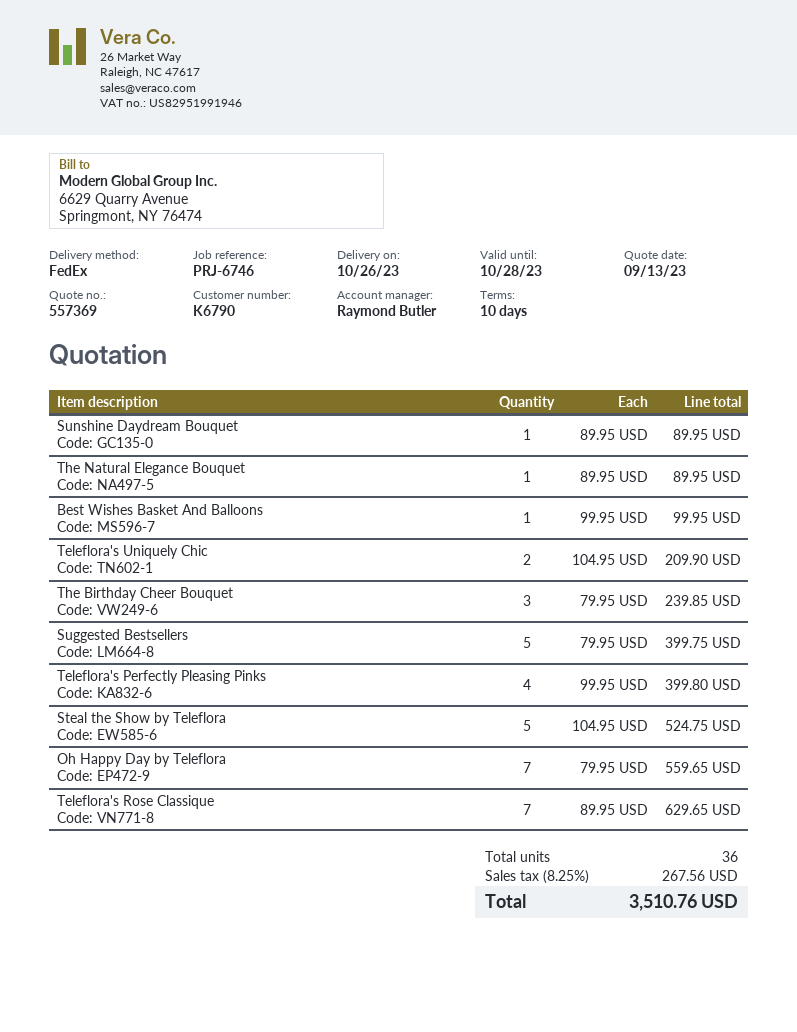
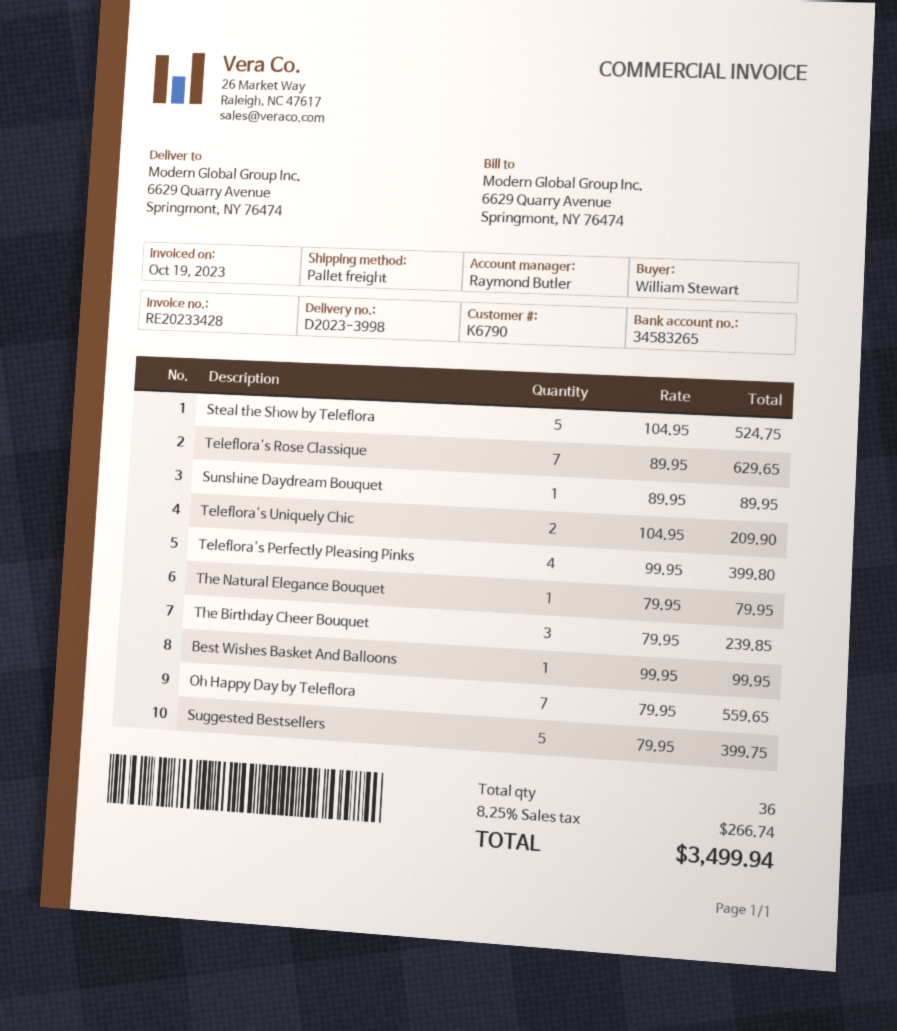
shipping method: FedEx -> pallet freight
The Natural Elegance Bouquet: 1 x 89.95 = 89.95 -> 1 x 79.95 = 79.95
tax: 8.25% = 267.56 -> 8.25% = 266.74
total: 3510.76 -> 3499.94

